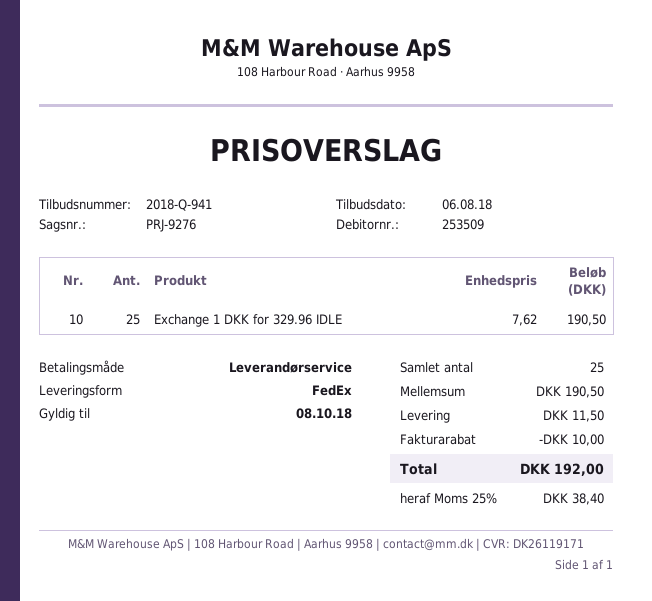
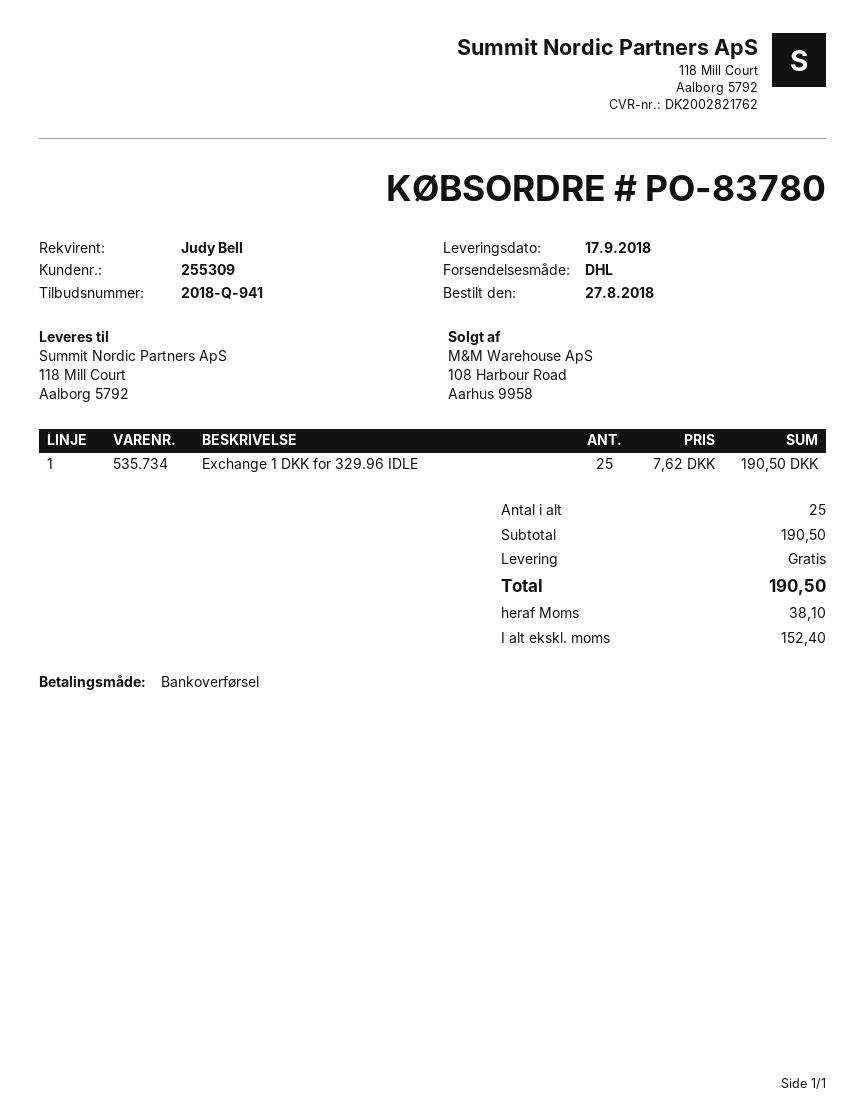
customer number: 253509 -> 255309
payment method: direct debit -> bank transfer
shipping method: FedEx -> DHL
discount: 10.00 -> none
shipping: 11.50 -> 0.00
tax: 38.40 -> 38.10
total: 192.00 -> 190.50

